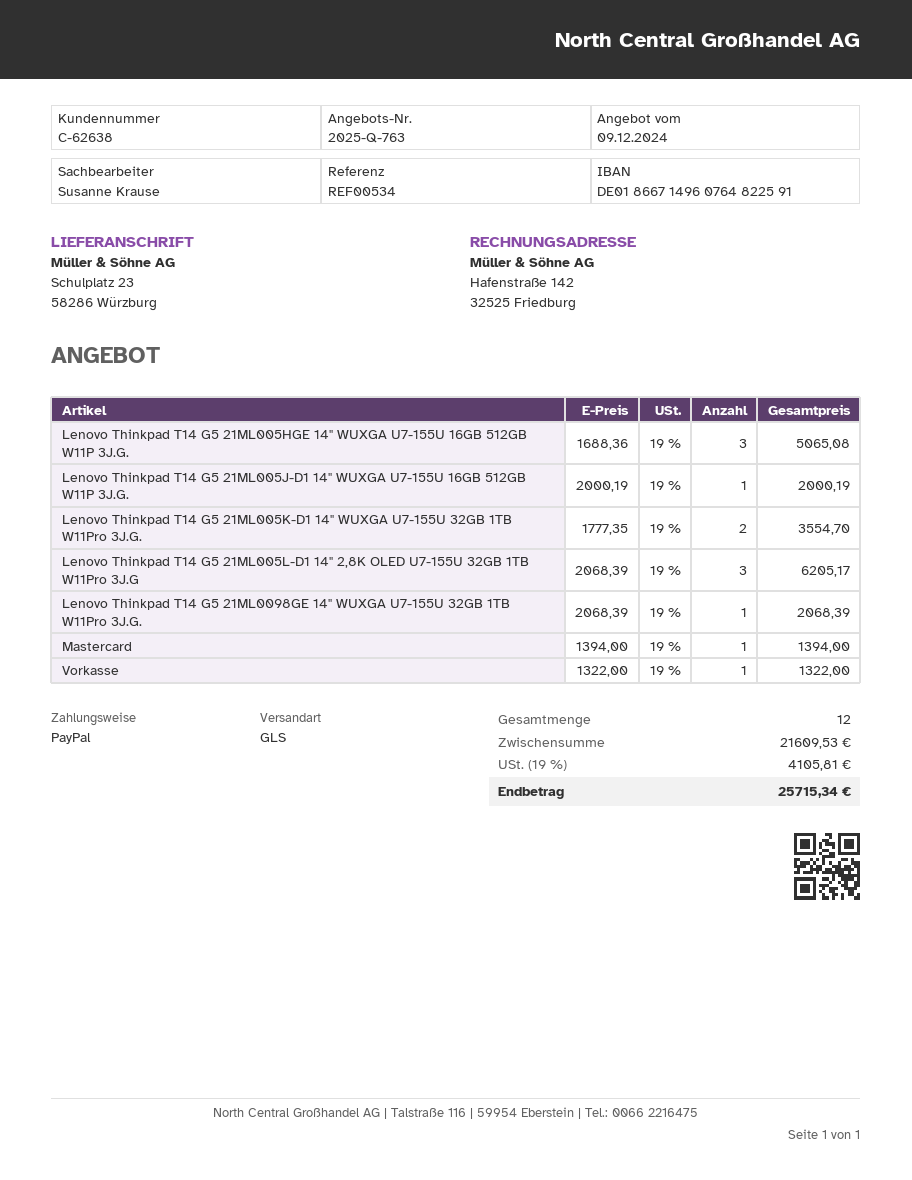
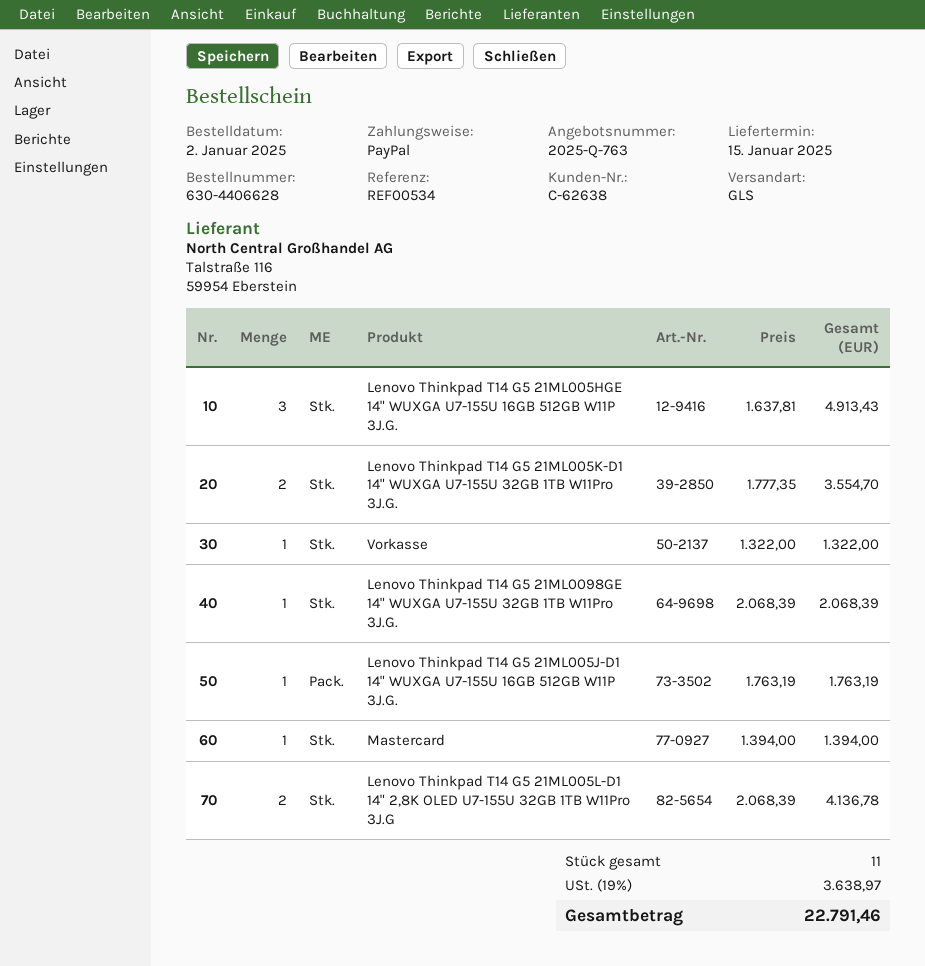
Lenovo Thinkpad T14 G5 21ML005HGE 14" WUXGA U7-155U 16GB 512GB W11P 3J.G.: 3 x 1688.36 = 5065.08 -> 3 x 1637.81 = 4913.43
Lenovo Thinkpad T14 G5 21ML005J-D1 14" WUXGA U7-155U 16GB 512GB W11P 3J.G.: 1 x 2000.19 = 2000.19 -> 1 x 1763.19 = 1763.19
Lenovo Thinkpad T14 G5 21ML005L-D1 14" 2,8K OLED U7-155U 32GB 1TB W11Pro 3J.G: 3 x 2068.39 = 6205.17 -> 2 x 2068.39 = 4136.78
total quantity: 12 -> 11
tax: 19% = 4105.81 -> 19% = 3638.97
total: 25715.34 -> 22791.46

